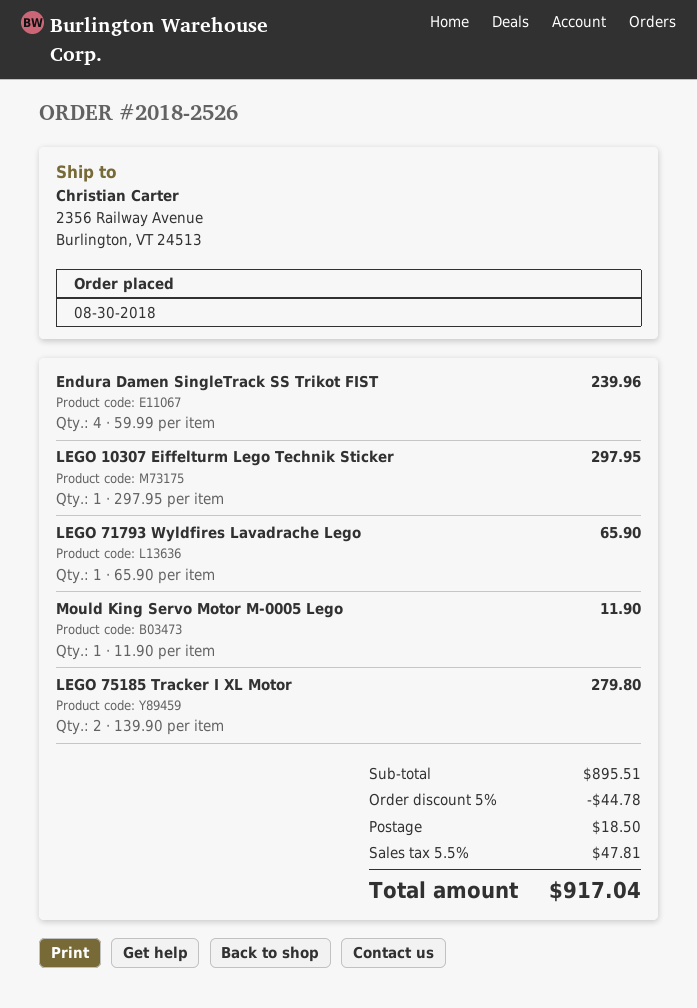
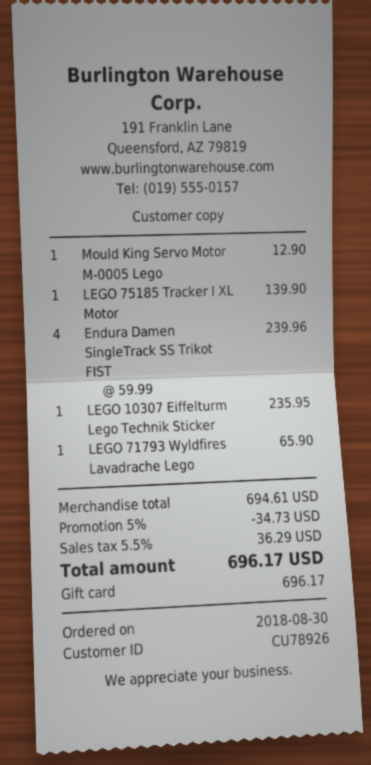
LEGO 10307 Eiffelturm Lego Technik Sticker: 1 x 297.95 = 297.95 -> 1 x 235.95 = 235.95
Mould King Servo Motor M-0005 Lego: 1 x 11.90 = 11.90 -> 1 x 12.90 = 12.90
LEGO 75185 Tracker I XL Motor: 2 x 139.90 = 279.80 -> 1 x 139.90 = 139.90
subtotal: 895.51 -> 694.61
discount: 5% = 44.78 -> 5% = 34.73
shipping: 18.50 -> none
tax: 5.5% = 47.81 -> 5.5% = 36.29
total: 917.04 -> 696.17

